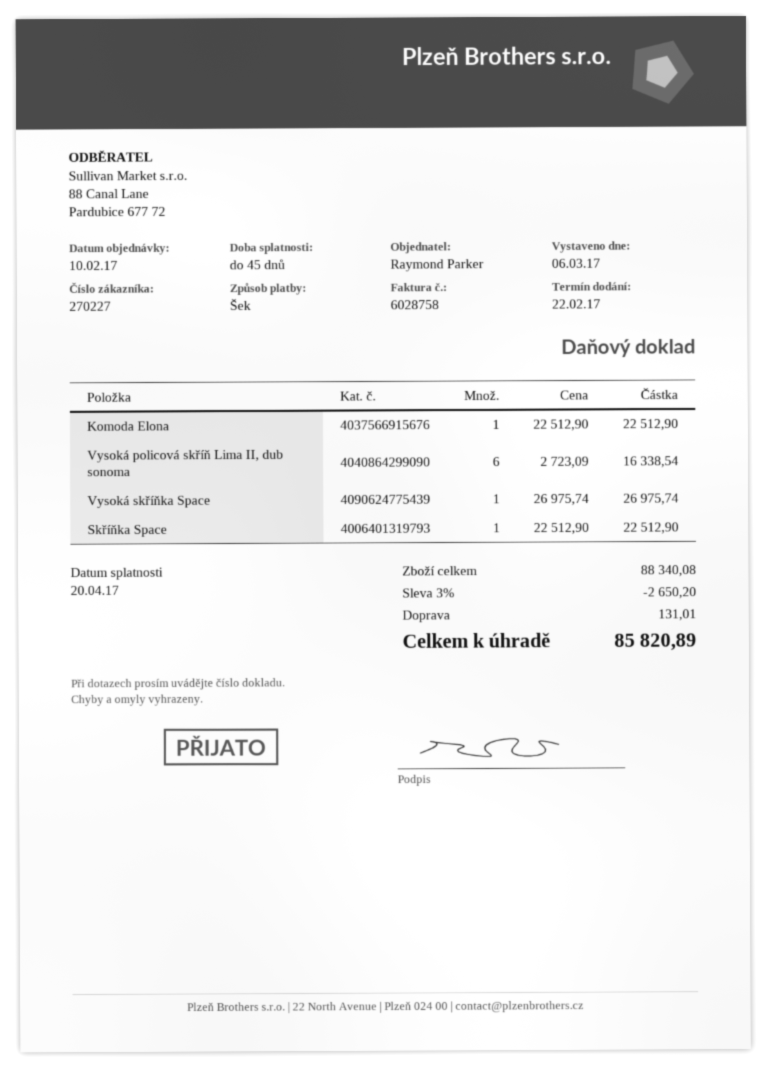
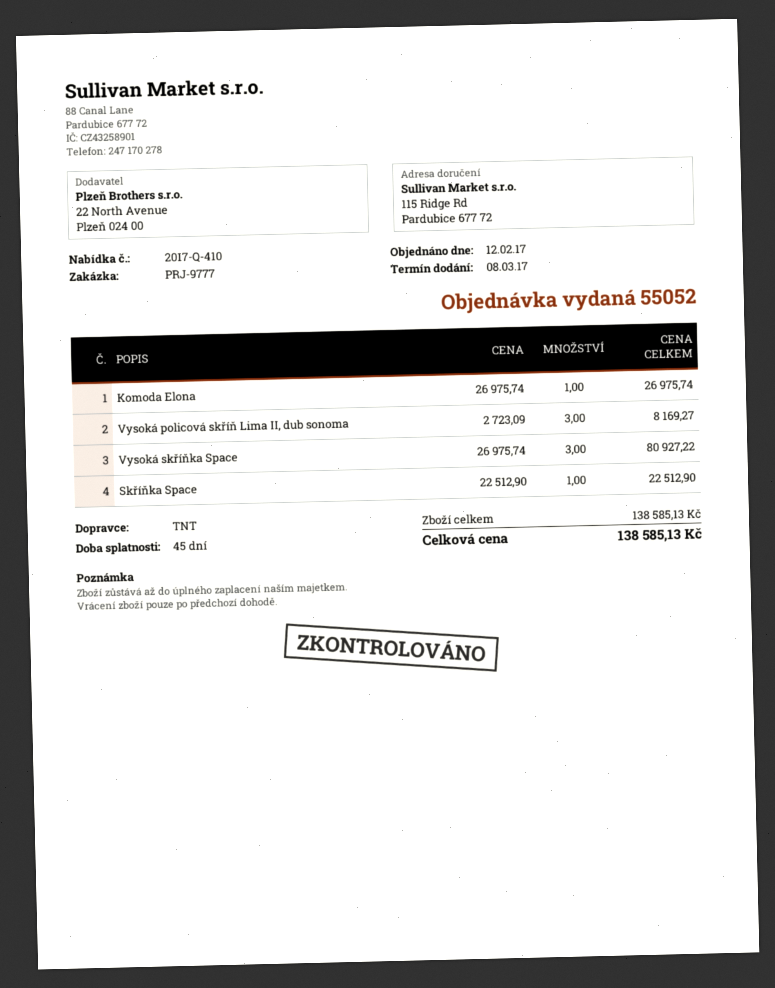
order date: 2017-02-10 -> 2017-02-12
delivery date: 2017-02-22 -> 2017-03-08
Komoda Elona: 1 x 22512.90 = 22512.90 -> 1 x 26975.74 = 26975.74
Vysoká policová skříň Lima II, dub sonoma: 6 x 2723.09 = 16338.54 -> 3 x 2723.09 = 8169.27
Vysoká skříňka Space: 1 x 26975.74 = 26975.74 -> 3 x 26975.74 = 80927.22
subtotal: 88340.08 -> 138585.13
discount: 3% = 2650.20 -> none
shipping: 131.01 -> none
total: 85820.89 -> 138585.13

